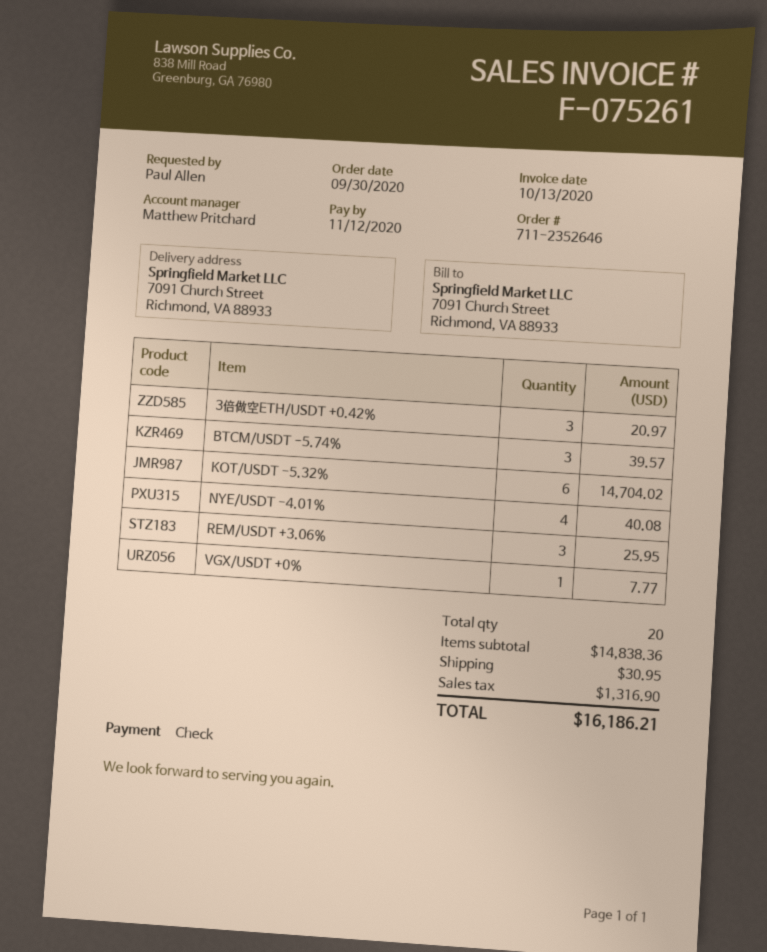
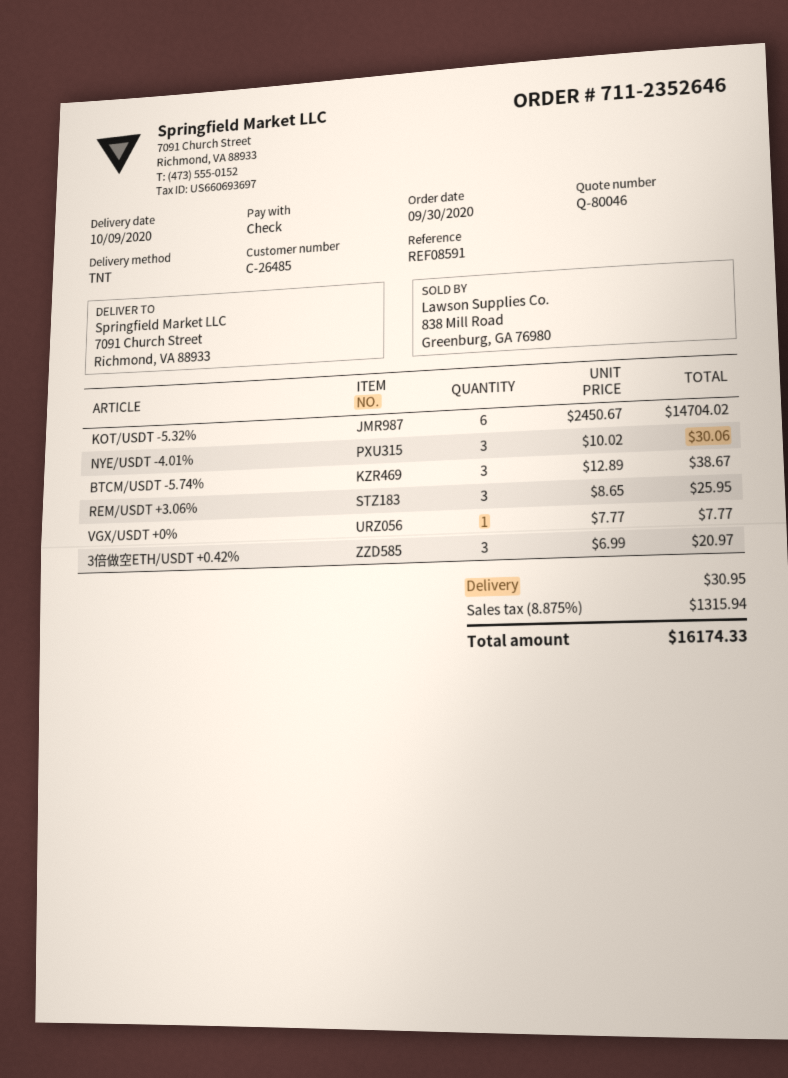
BTCM/USDT -5.74%: 3 for 39.57 -> 3 for 38.67
NYE/USDT -4.01%: 4 for 40.08 -> 3 for 30.06
tax: 1316.90 -> 1315.94
total: 16186.21 -> 16174.33

